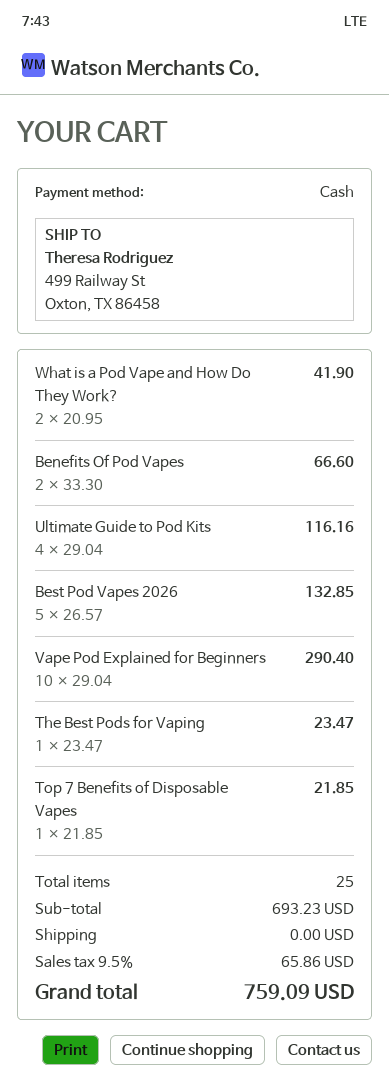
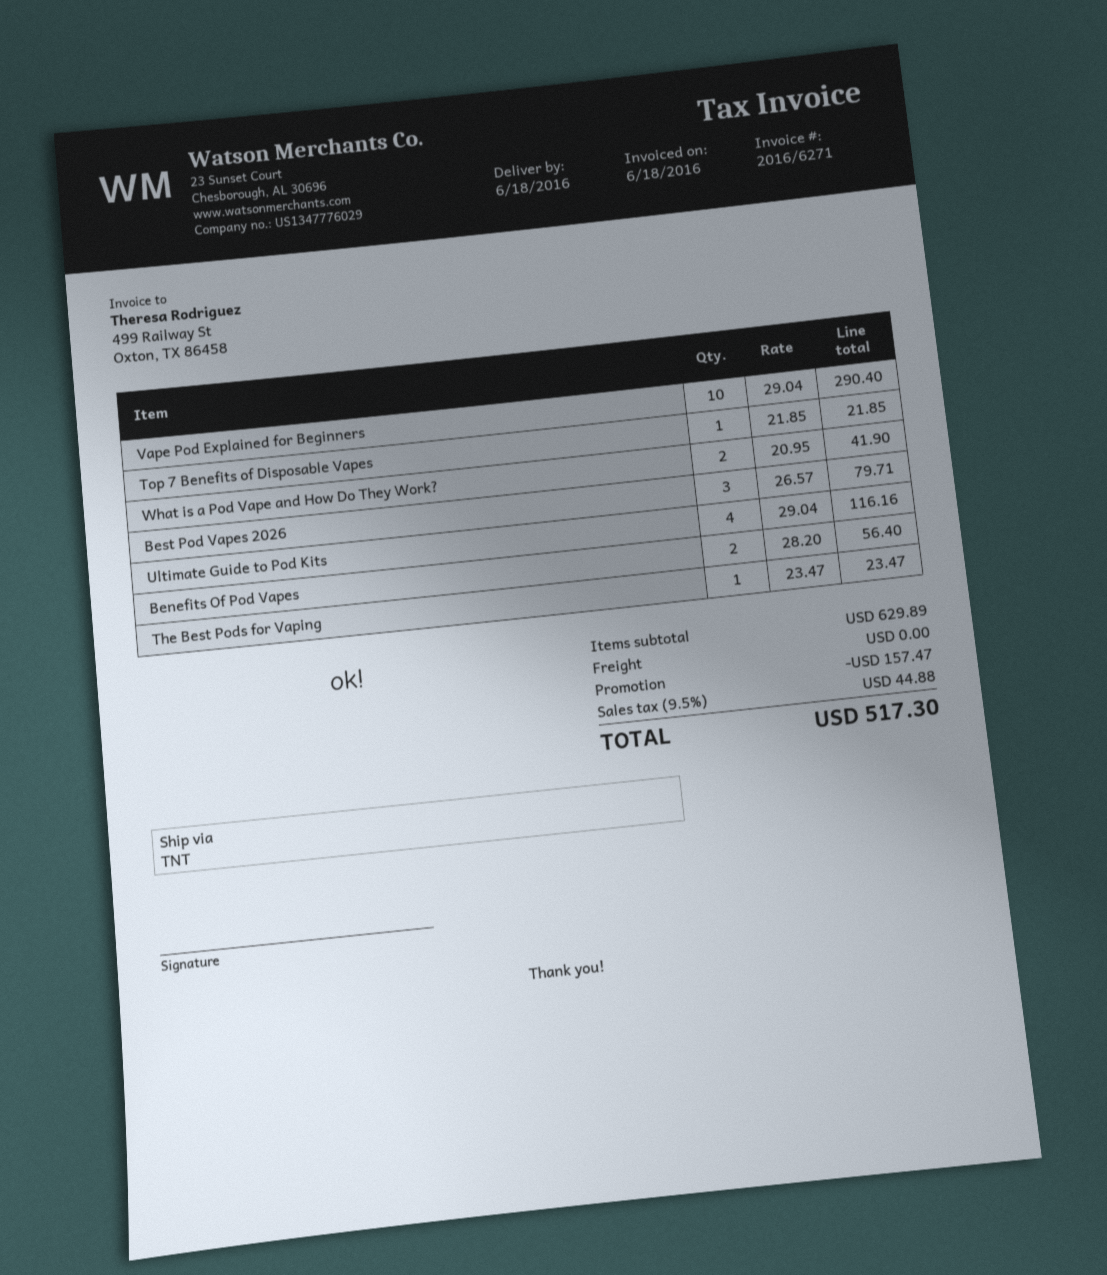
Benefits Of Pod Vapes: 2 x 33.30 = 66.60 -> 2 x 28.20 = 56.40
Best Pod Vapes 2026: 5 x 26.57 = 132.85 -> 3 x 26.57 = 79.71
subtotal: 693.23 -> 629.89
discount: none -> 157.47
tax: 9.5% = 65.86 -> 9.5% = 44.88
total: 759.09 -> 517.30

